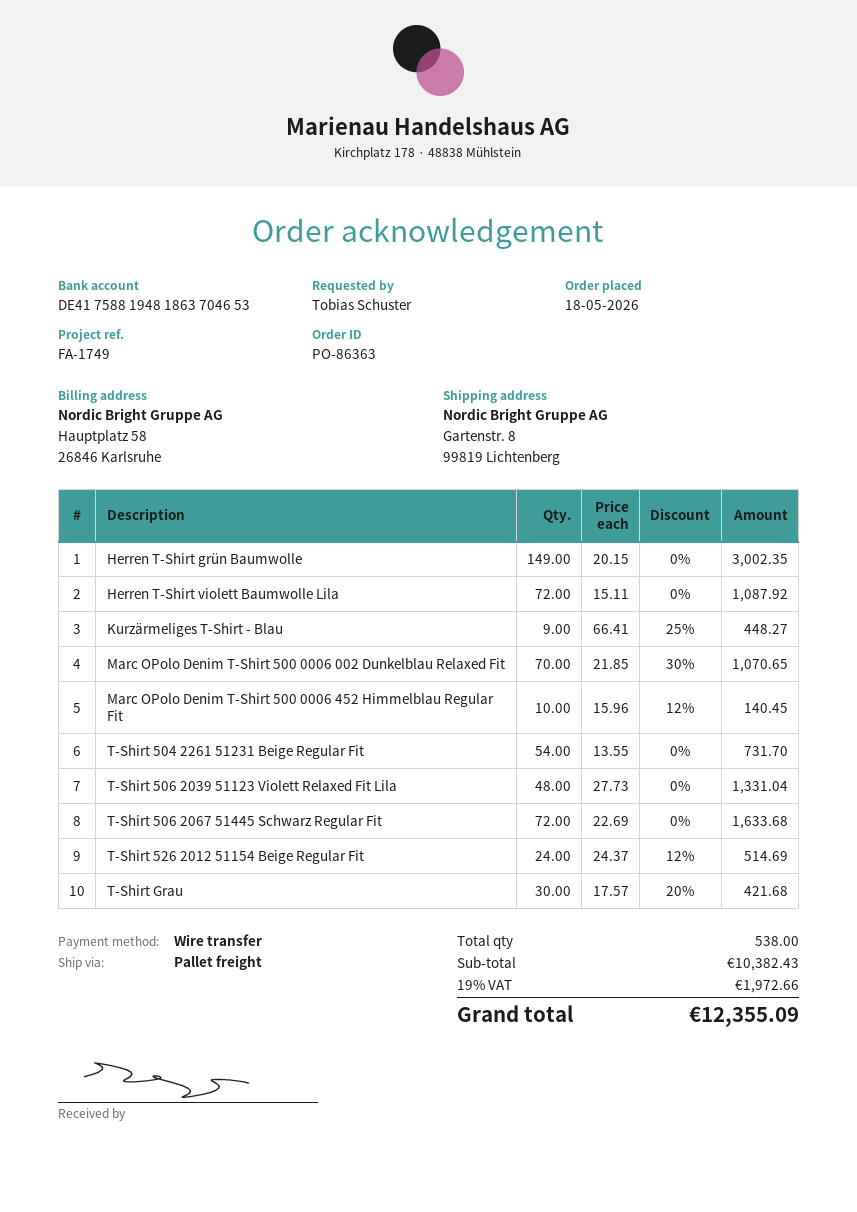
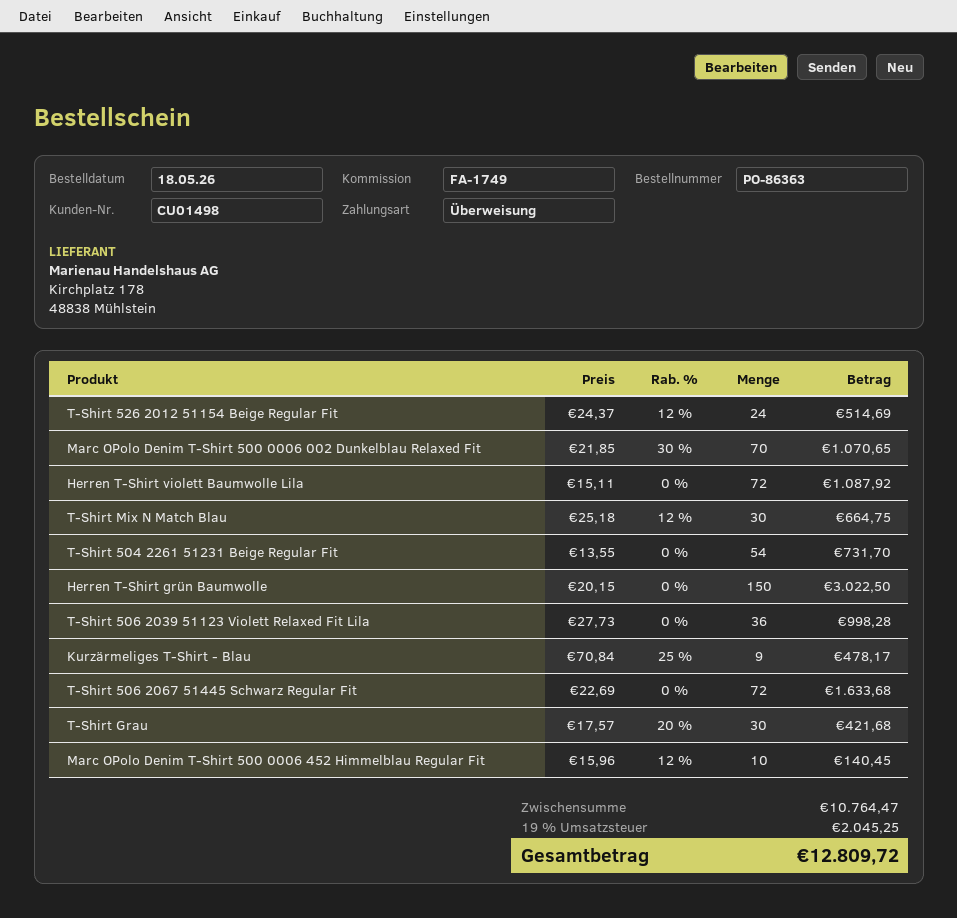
Herren T-Shirt grün Baumwolle: 149 x 20.15 = 3002.35 -> 150 x 20.15 = 3022.50
Kurzärmeliges T-Shirt - Blau: 9 x 66.41 - 25% = 448.27 -> 9 x 70.84 - 25% = 478.17
T-Shirt 506 2039 51123 Violett Relaxed Fit Lila: 48 x 27.73 = 1331.04 -> 36 x 27.73 = 998.28
T-Shirt Mix N Match Blau: none -> 30 x 25.18 - 12% = 664.75
subtotal: 10382.43 -> 10764.47
tax: 19% = 1972.66 -> 19% = 2045.25
total: 12355.09 -> 12809.72

